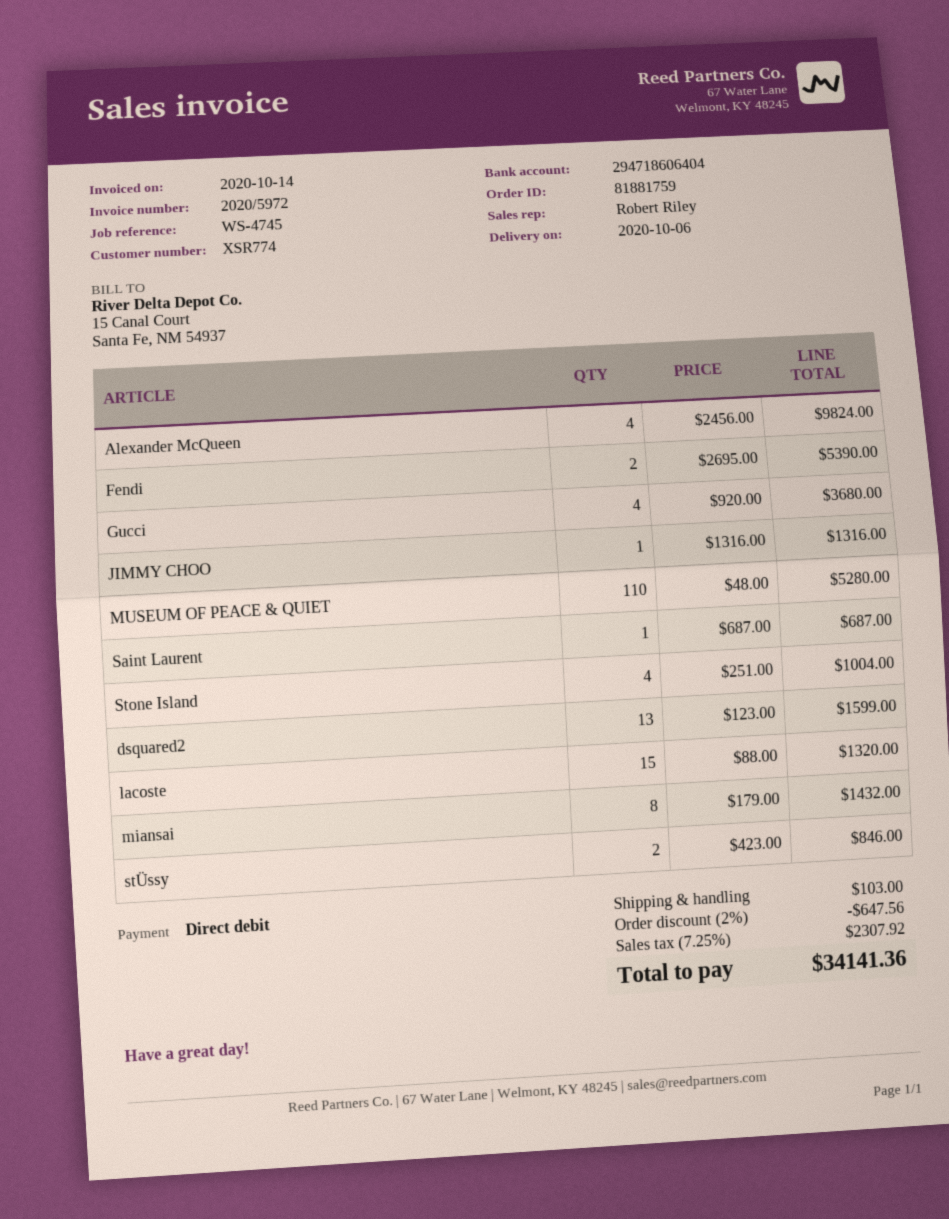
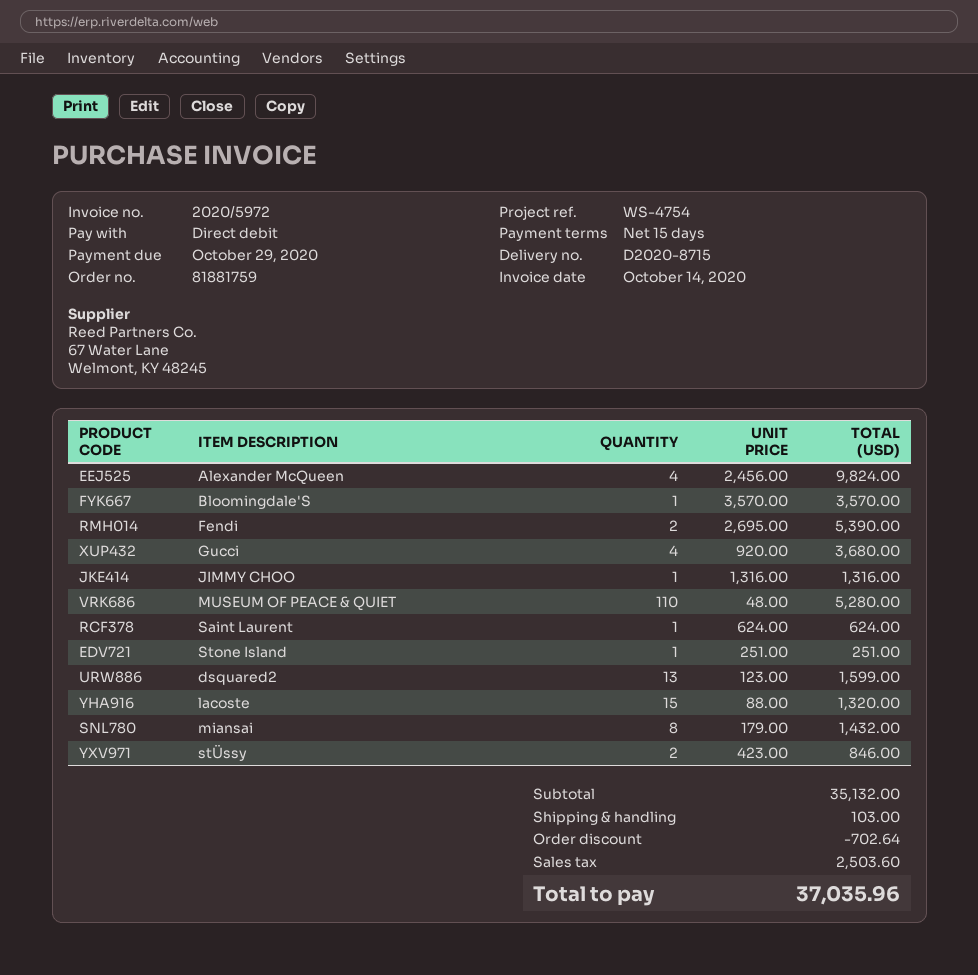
reference: WS-4745 -> WS-4754
Saint Laurent: 1 x 687.00 = 687.00 -> 1 x 624.00 = 624.00
Stone Island: 4 x 251.00 = 1004.00 -> 1 x 251.00 = 251.00
Bloomingdale'S: none -> 1 x 3570.00 = 3570.00
discount: 647.56 -> 702.64
tax: 2307.92 -> 2503.60
total: 34141.36 -> 37035.96

